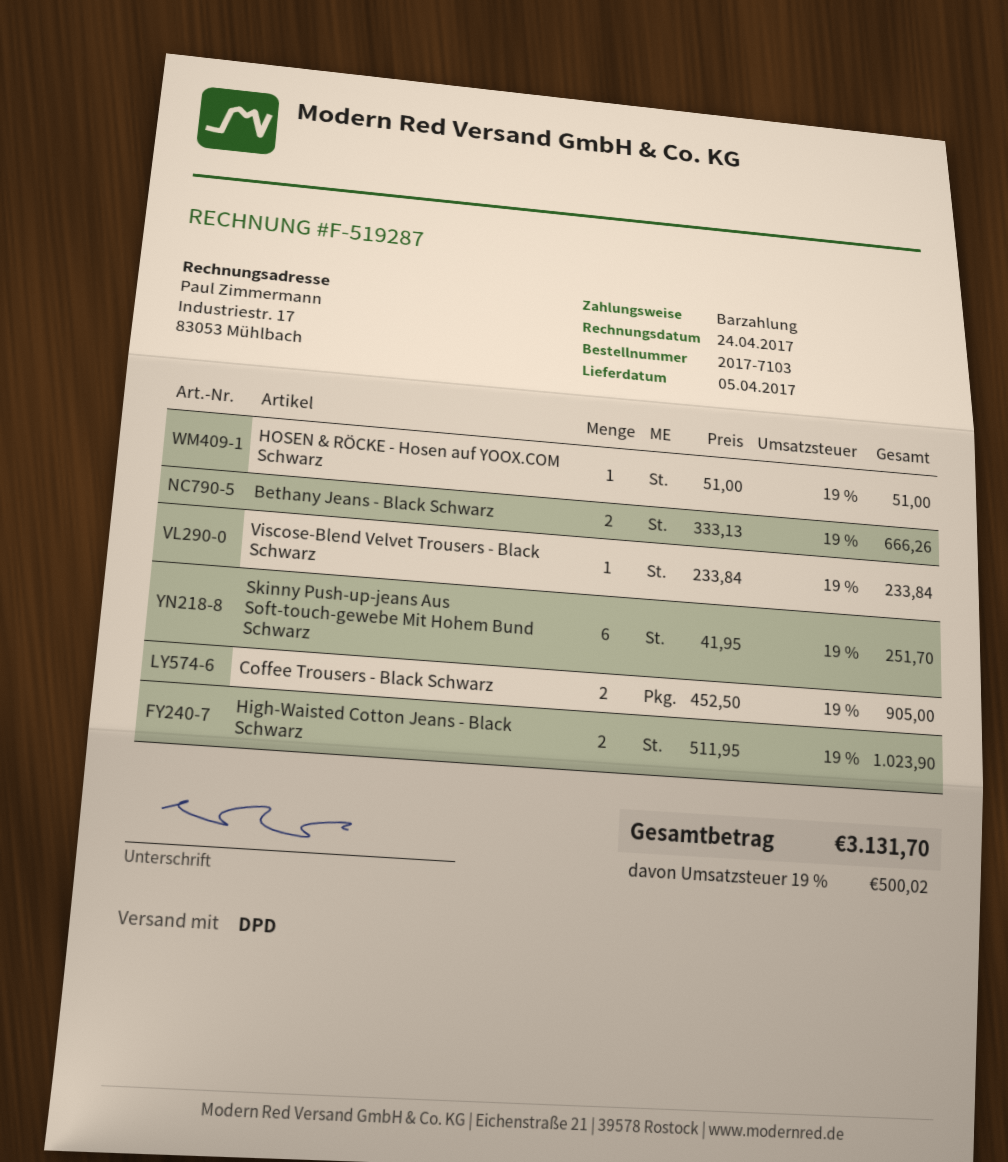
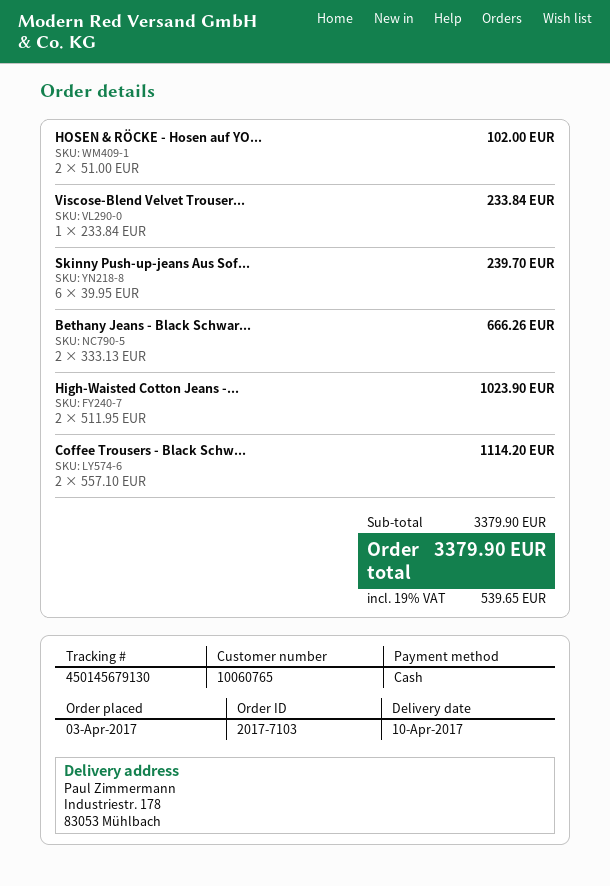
delivery date: 2017-04-05 -> 2017-04-10
HOSEN & RÖCKE - Hosen auf YOOX.COM Schwarz: 1 x 51.00 = 51.00 -> 2 x 51.00 = 102.00
Skinny Push-up-jeans Aus Soft-touch-gewebe Mit Hohem Bund Schwarz: 6 x 41.95 = 251.70 -> 6 x 39.95 = 239.70
Coffee Trousers - Black Schwarz: 2 x 452.50 = 905.00 -> 2 x 557.10 = 1114.20
tax: 19% = 500.02 -> 19% = 539.65
total: 3131.70 -> 3379.90

